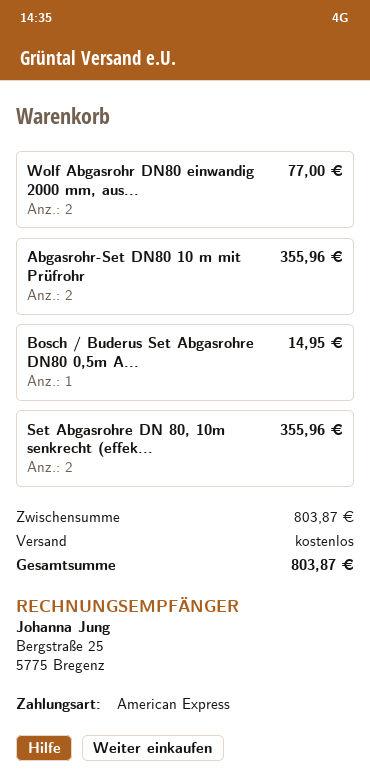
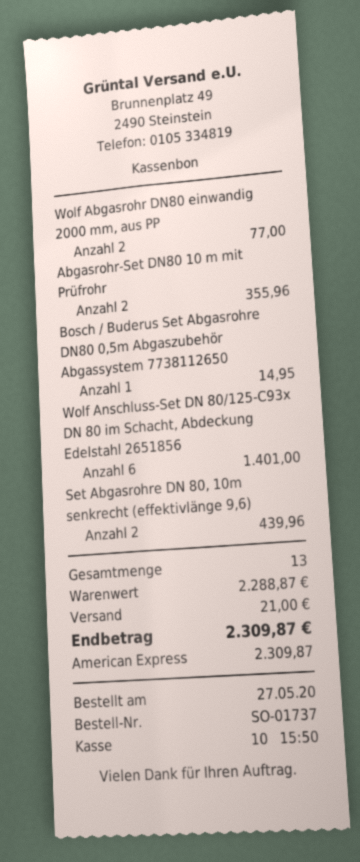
Set Abgasrohre DN 80, 10m senkrecht (effek...: 2 for 355.96 -> 2 for 439.96
Wolf Anschluss-Set DN 80/125-C93x DN 80 im Schacht, Abdeckung Edelstahl 2651856: none -> 6 for 1401.00
subtotal: 803.87 -> 2288.87
shipping: 0.00 -> 21.00
total: 803.87 -> 2309.87

